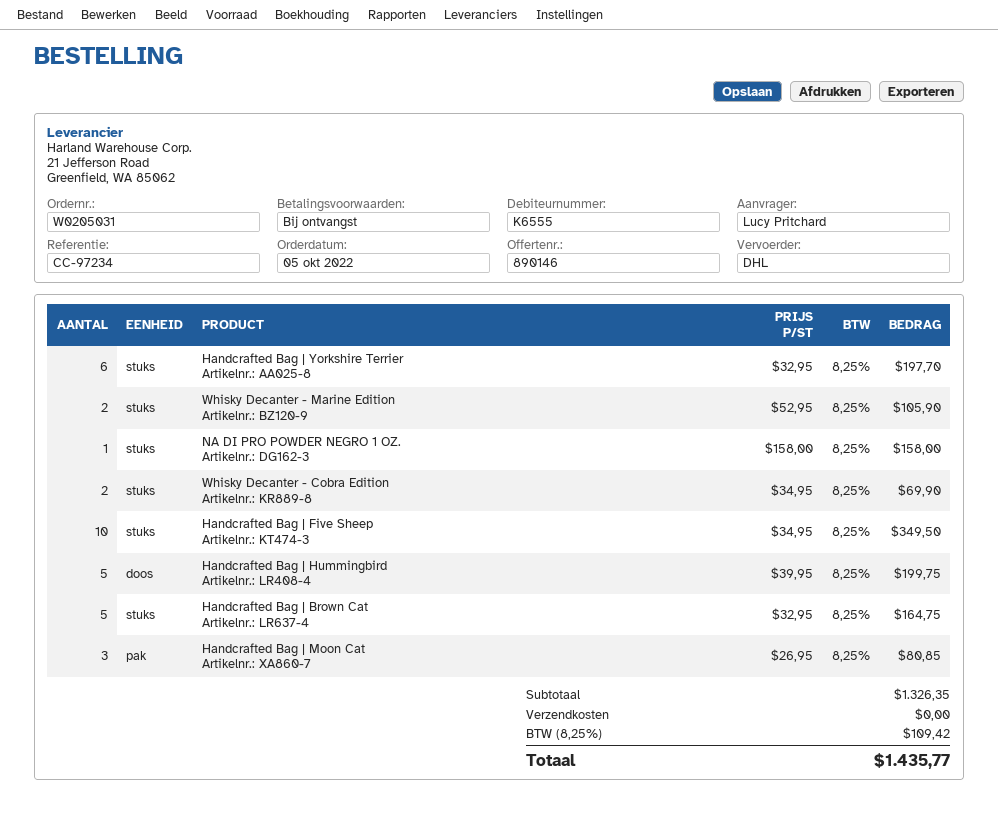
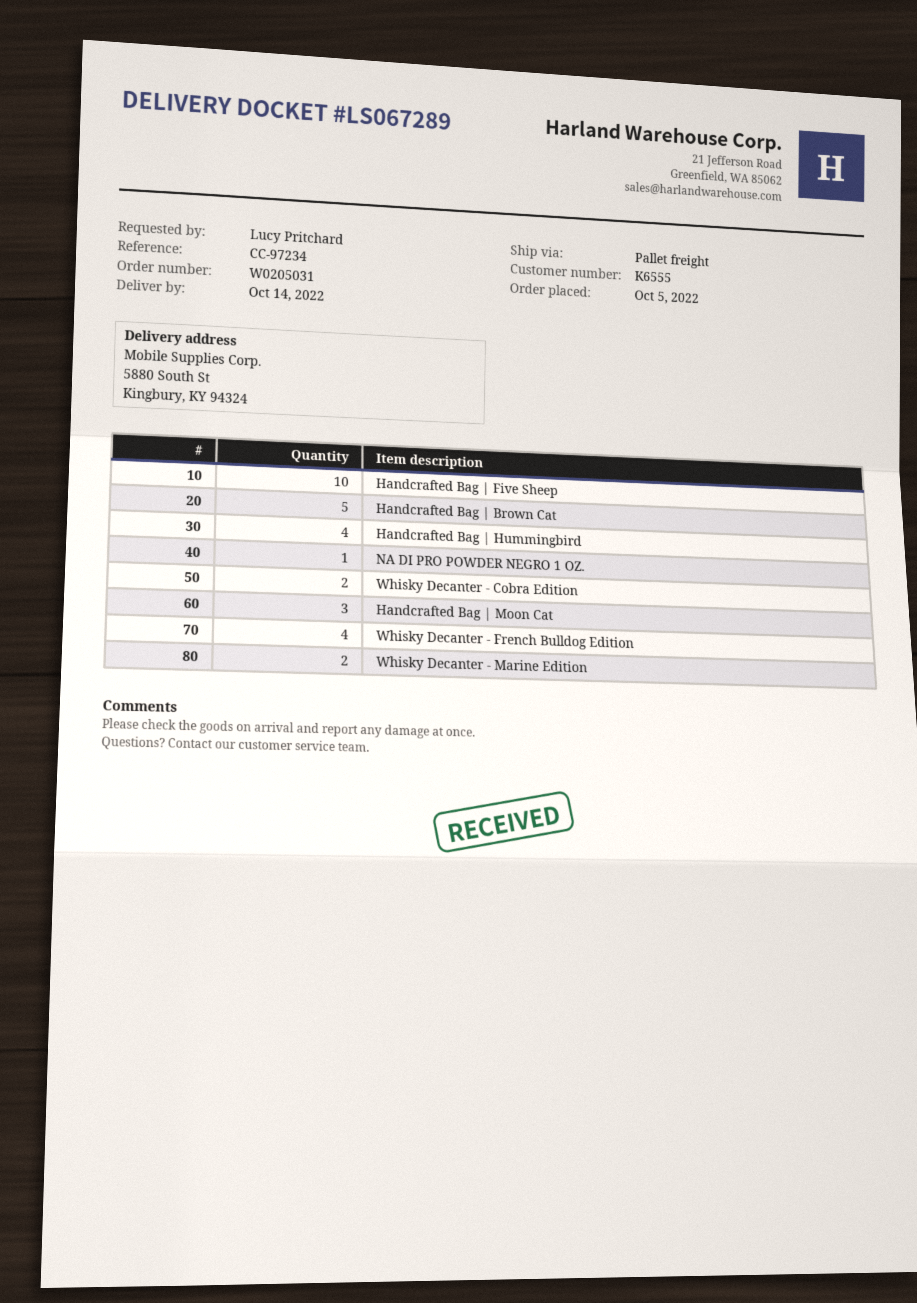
shipping method: DHL -> pallet freight
Handcrafted Bag | Yorkshire Terrier: 6 -> none
Handcrafted Bag | Hummingbird: 5 -> 4
Whisky Decanter - French Bulldog Edition: none -> 4

